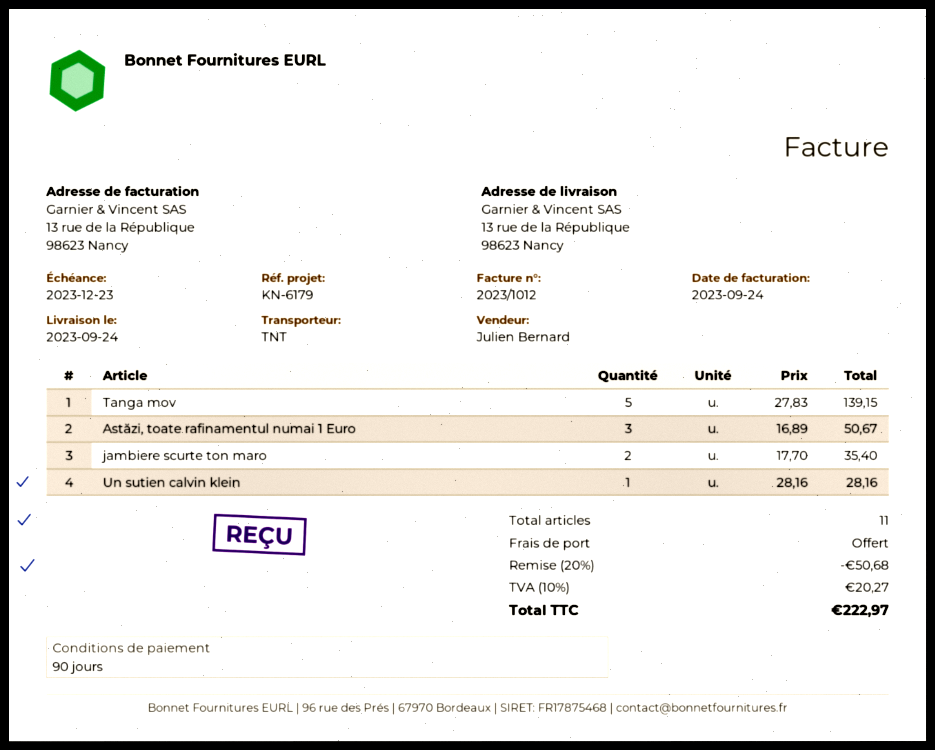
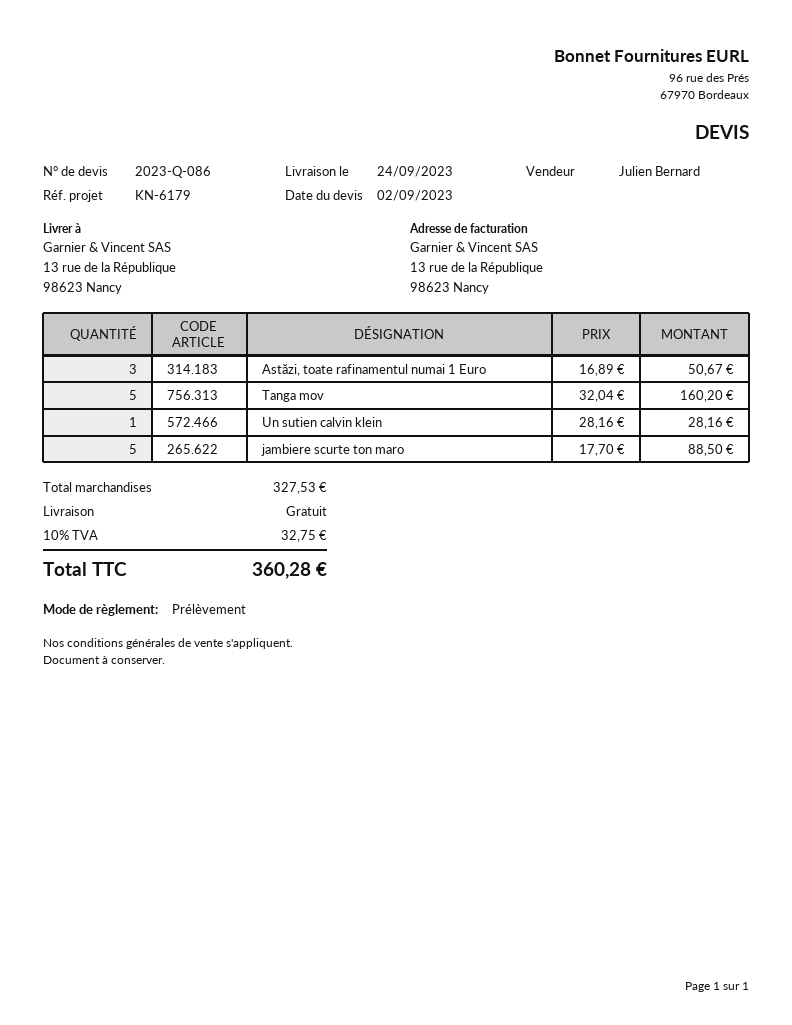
Tanga mov: 5 x 27.83 = 139.15 -> 5 x 32.04 = 160.20
jambiere scurte ton maro: 2 x 17.70 = 35.40 -> 5 x 17.70 = 88.50
discount: 20% = 50.68 -> none
tax: 10% = 20.27 -> 10% = 32.75
total: 222.97 -> 360.28

